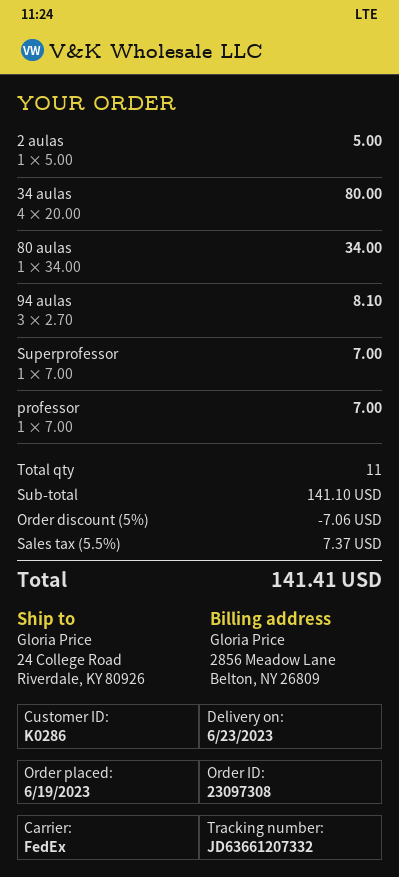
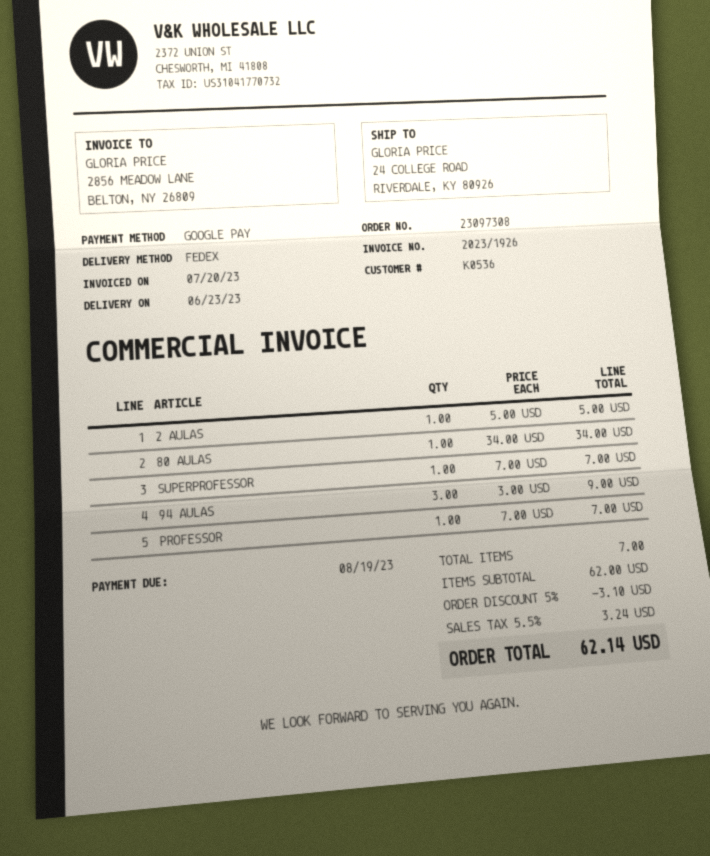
customer number: K0286 -> K0536
34 aulas: 4 x 20.00 = 80.00 -> none
94 aulas: 3 x 2.70 = 8.10 -> 3 x 3.00 = 9.00
total quantity: 11 -> 7
subtotal: 141.10 -> 62.00
discount: 5% = 7.06 -> 5% = 3.10
tax: 5.5% = 7.37 -> 5.5% = 3.24
total: 141.41 -> 62.14

